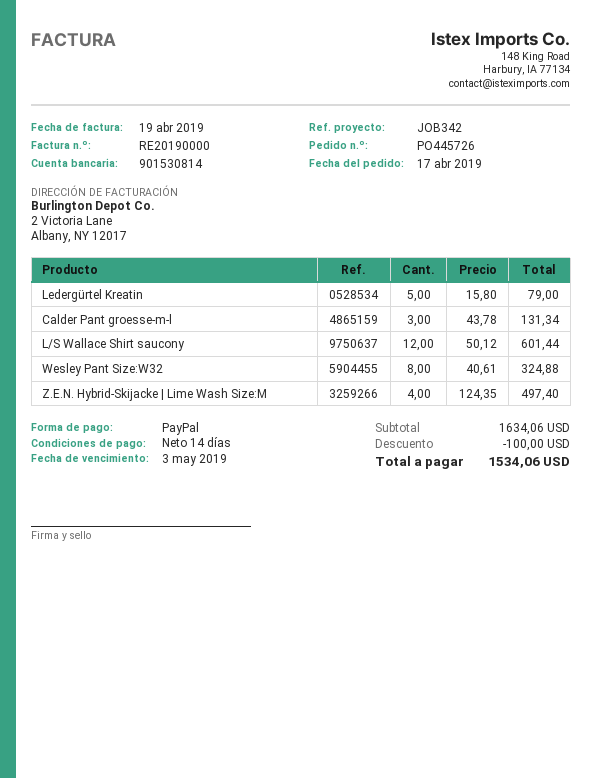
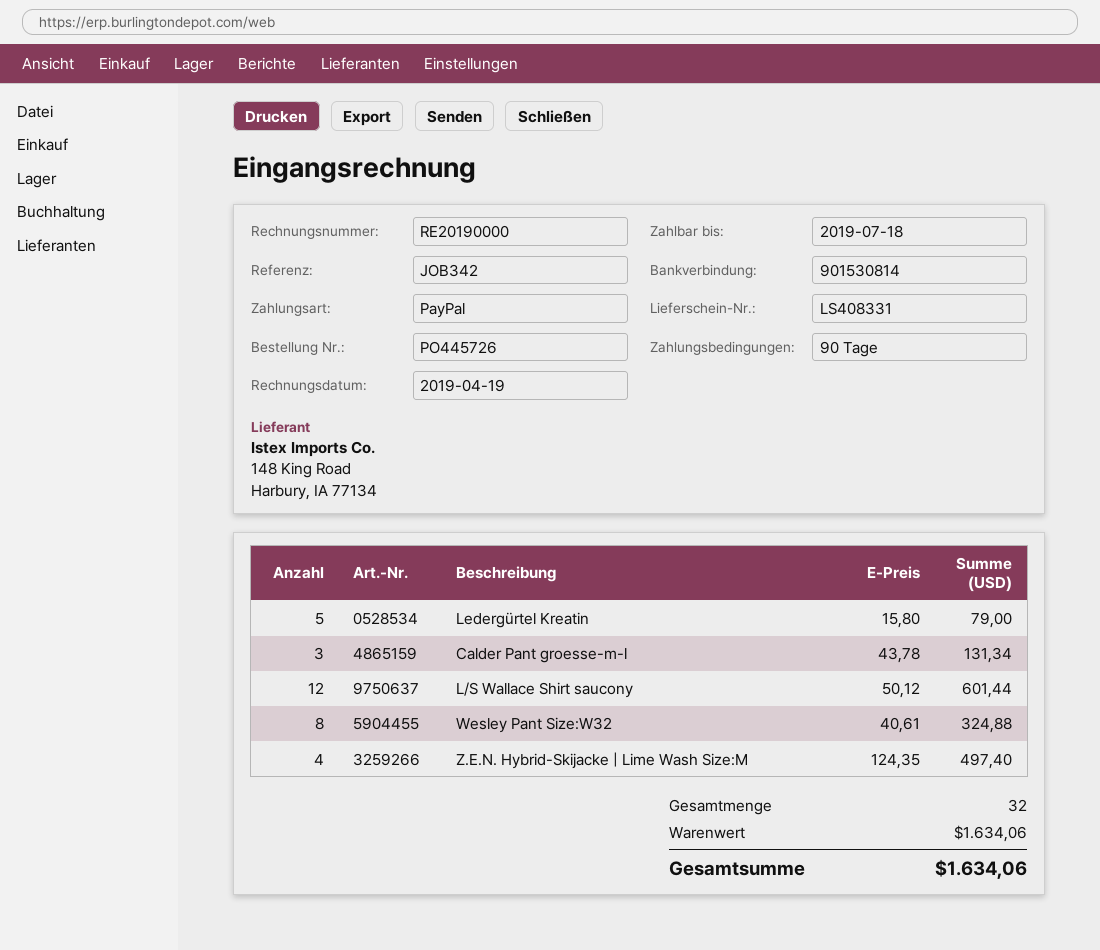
payment terms: 14 days -> 90 days
due date: 2019-05-03 -> 2019-07-18
discount: 100.00 -> none
total: 1534.06 -> 1634.06

